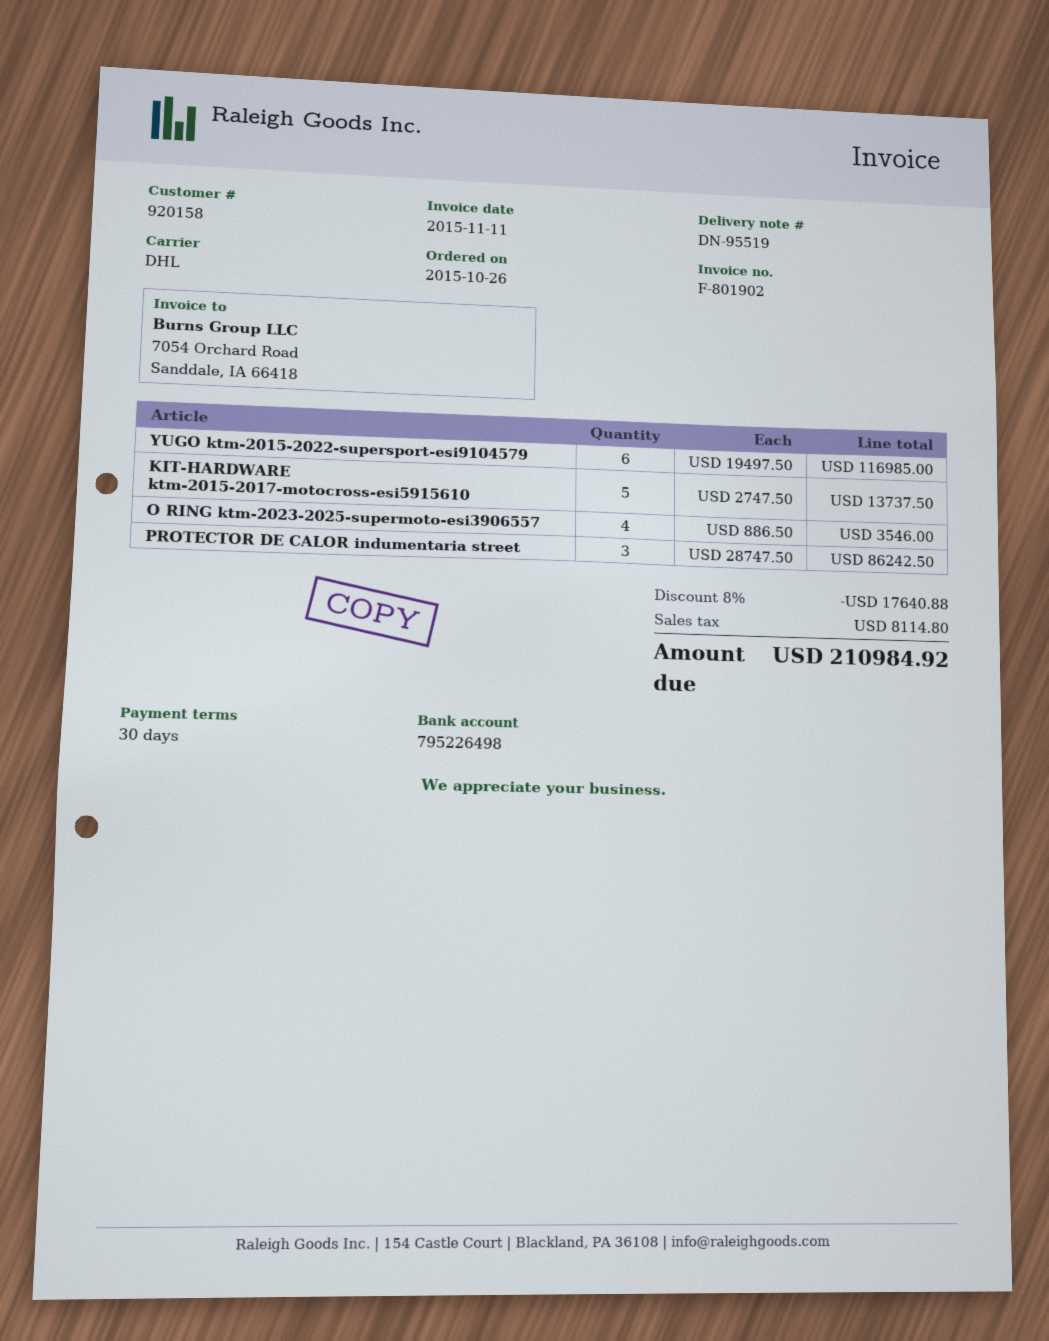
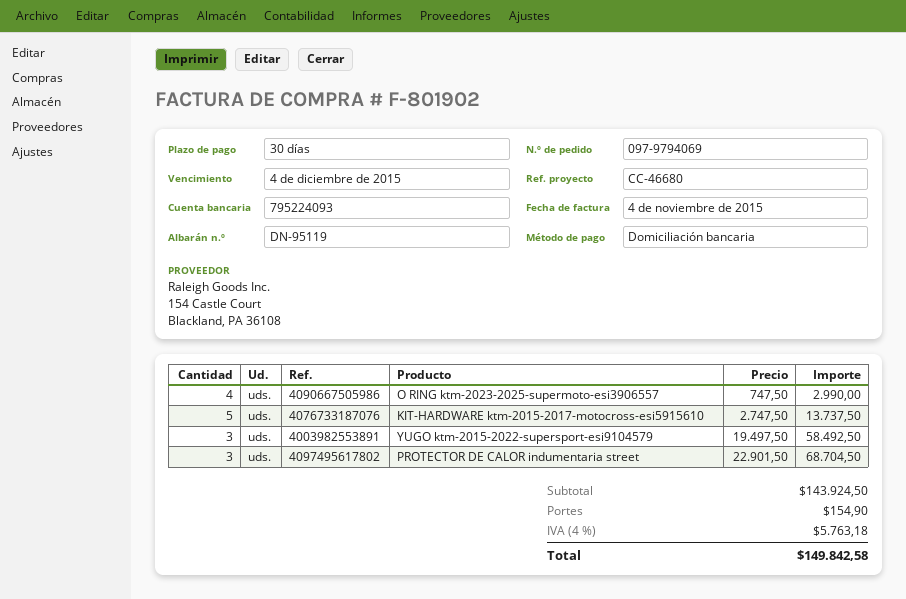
delivery note number: DN-95519 -> DN-95119
invoice date: 2015-11-11 -> 2015-11-04
bank account: 795226498 -> 795224093
YUGO ktm-2015-2022-supersport-esi9104579: 6 x 19497.50 = 116985.00 -> 3 x 19497.50 = 58492.50
O RING ktm-2023-2025-supermoto-esi3906557: 4 x 886.50 = 3546.00 -> 4 x 747.50 = 2990.00
PROTECTOR DE CALOR indumentaria street: 3 x 28747.50 = 86242.50 -> 3 x 22901.50 = 68704.50
discount: 8% = 17640.88 -> none
shipping: none -> 154.90
tax: 8114.80 -> 5763.18
total: 210984.92 -> 149842.58

